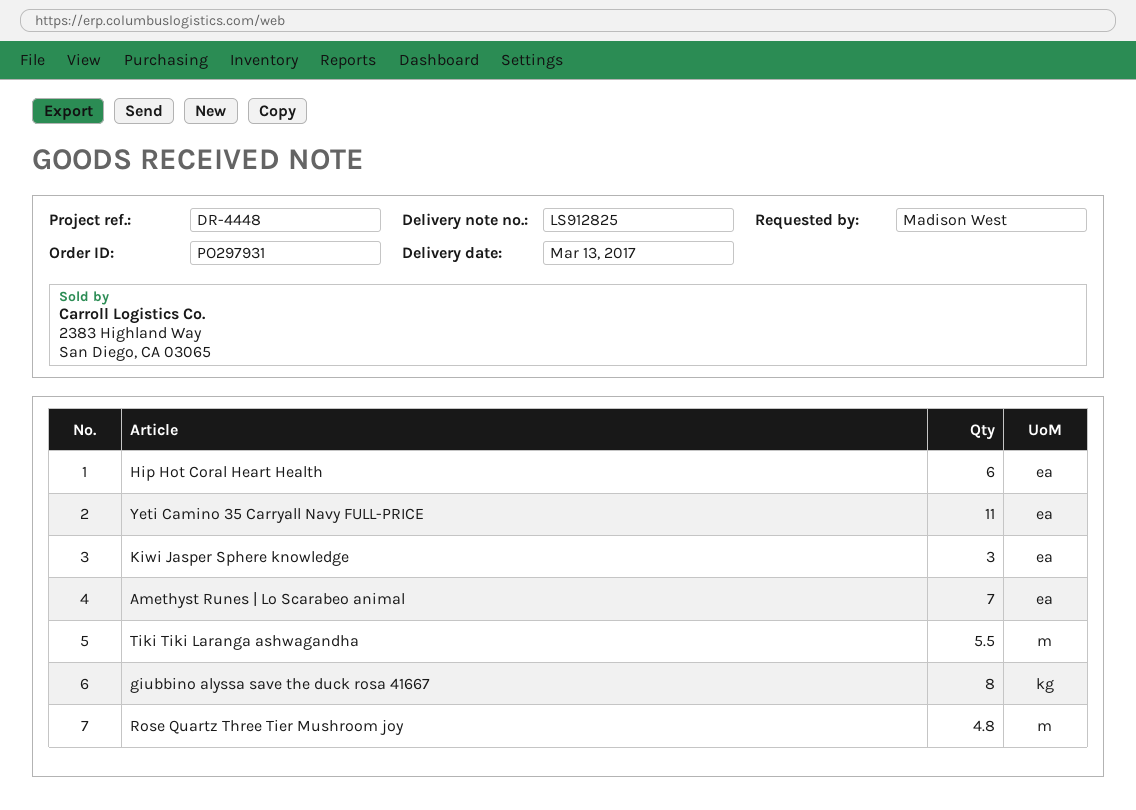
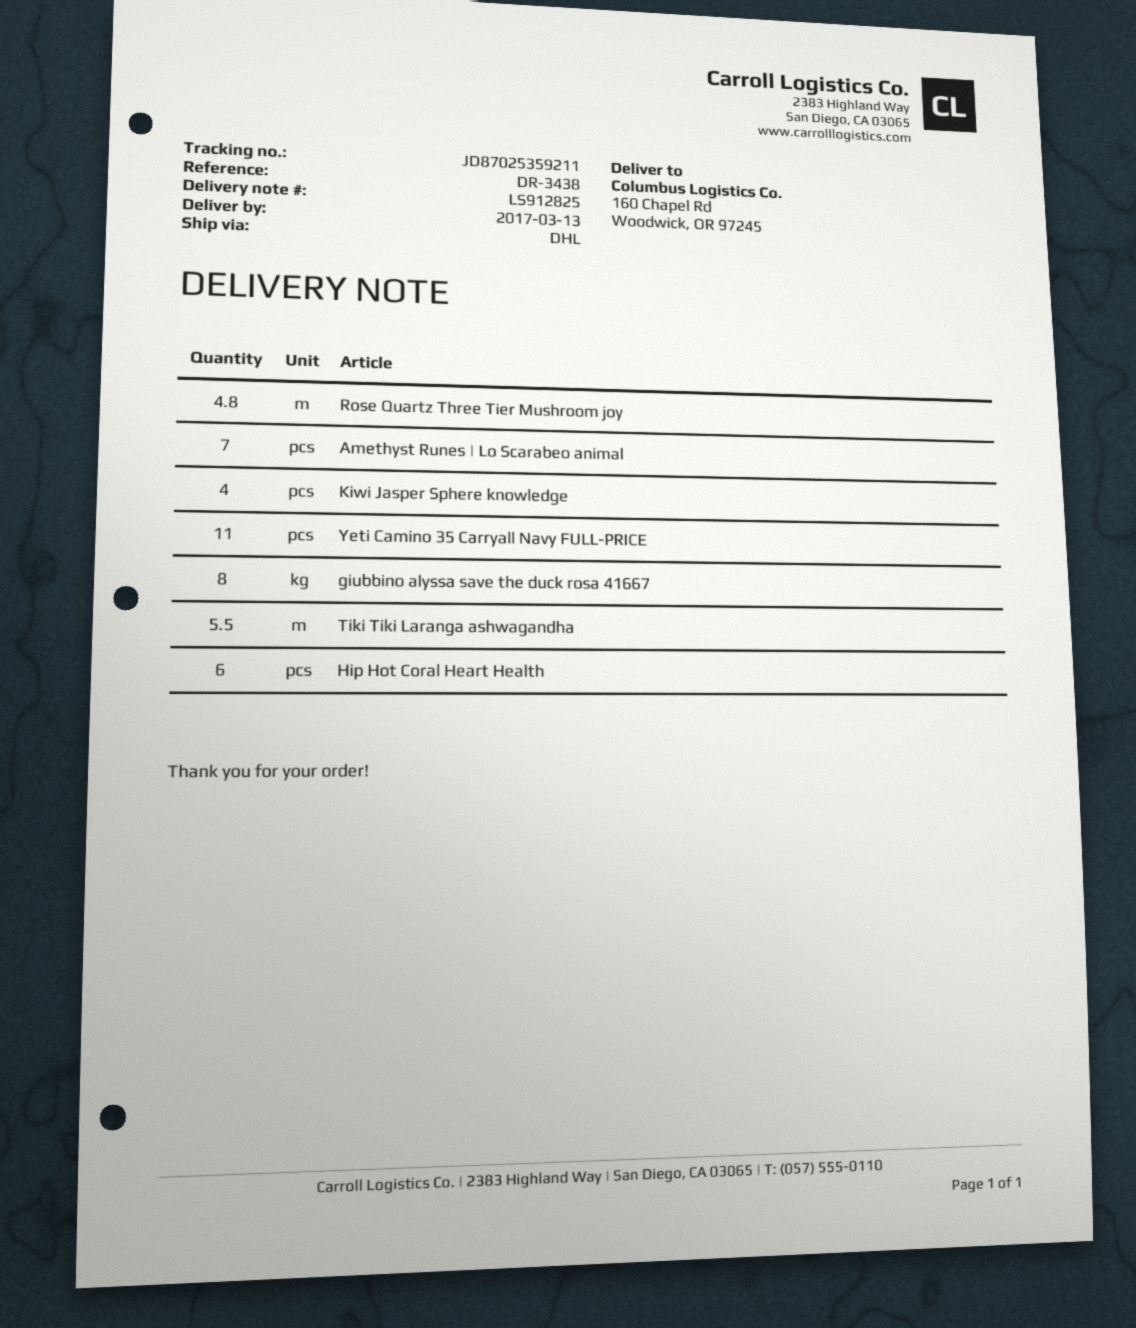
reference: DR-4448 -> DR-3438
Kiwi Jasper Sphere knowledge: 3 -> 4

